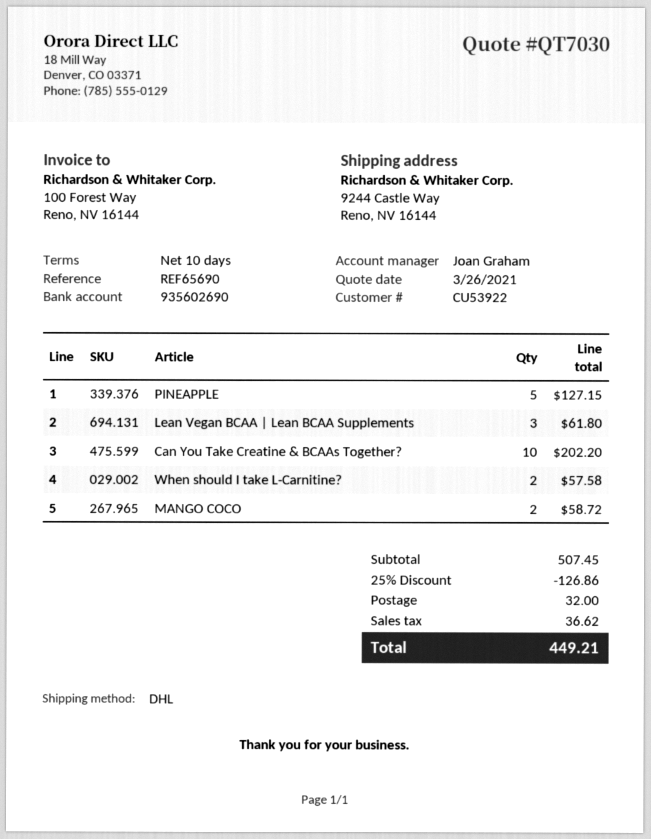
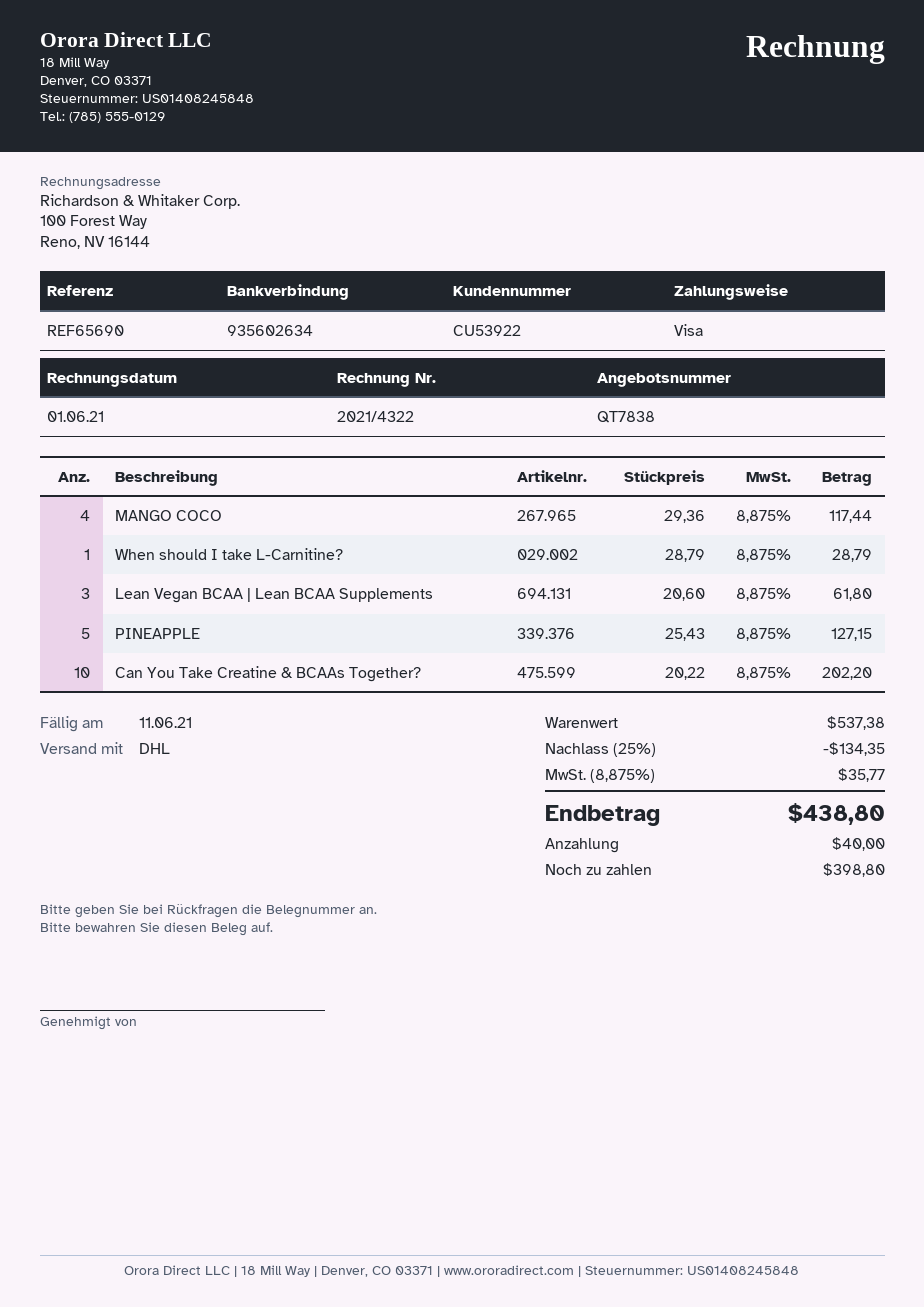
quote number: QT7030 -> QT7838
bank account: 935602690 -> 935602634
When should I take L-Carnitine?: 2 for 57.58 -> 1 for 28.79
MANGO COCO: 2 for 58.72 -> 4 for 117.44
subtotal: 507.45 -> 537.38
discount: 25% = 126.86 -> 25% = 134.35
shipping: 32.00 -> none
tax: 36.62 -> 35.77
total: 449.21 -> 438.80

